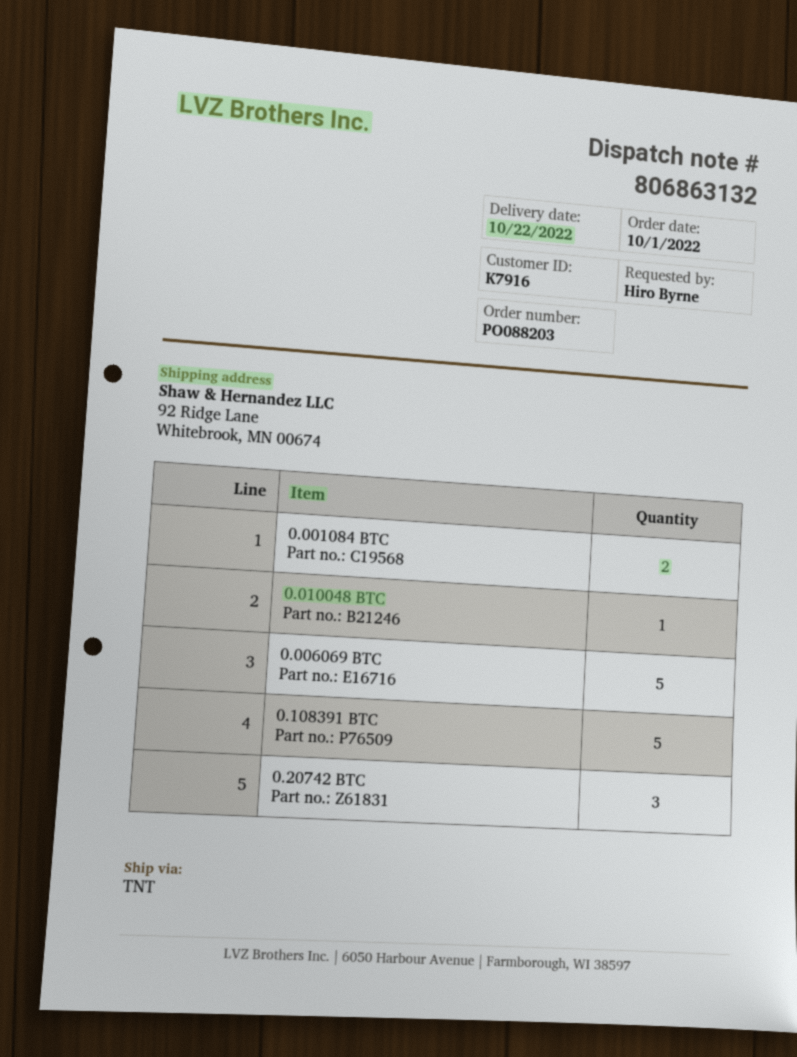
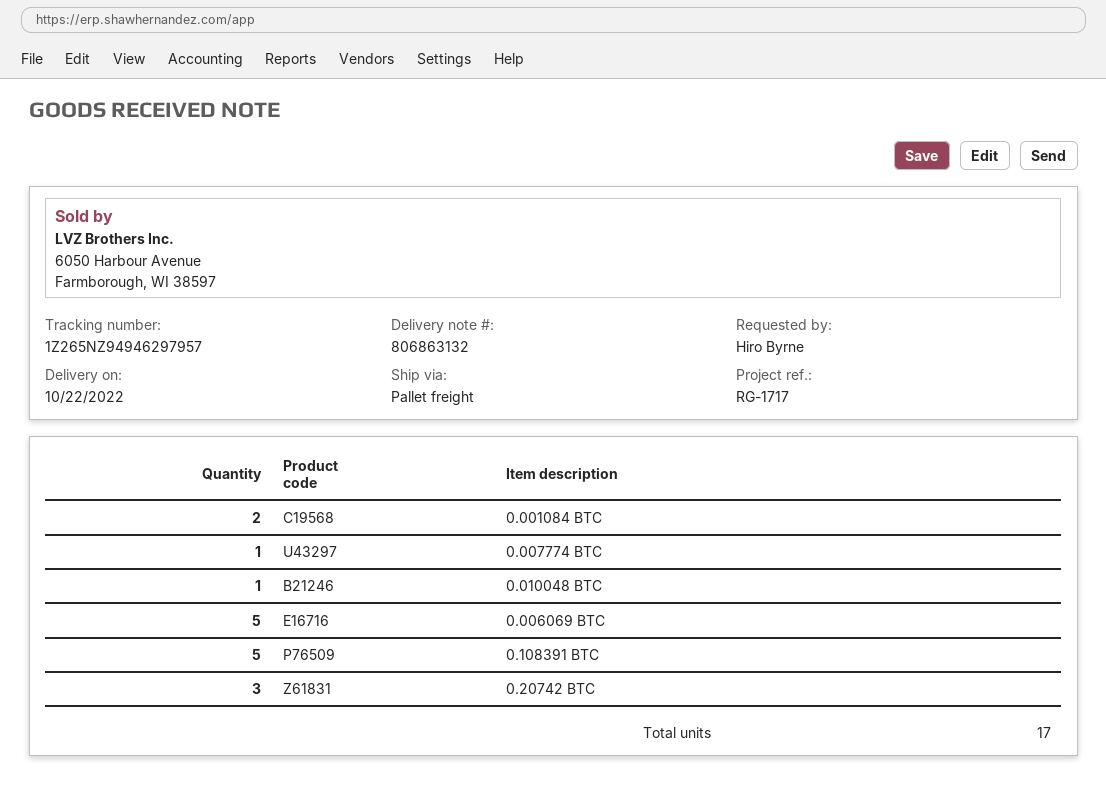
shipping method: TNT -> pallet freight
0.007774 BTC: none -> 1

